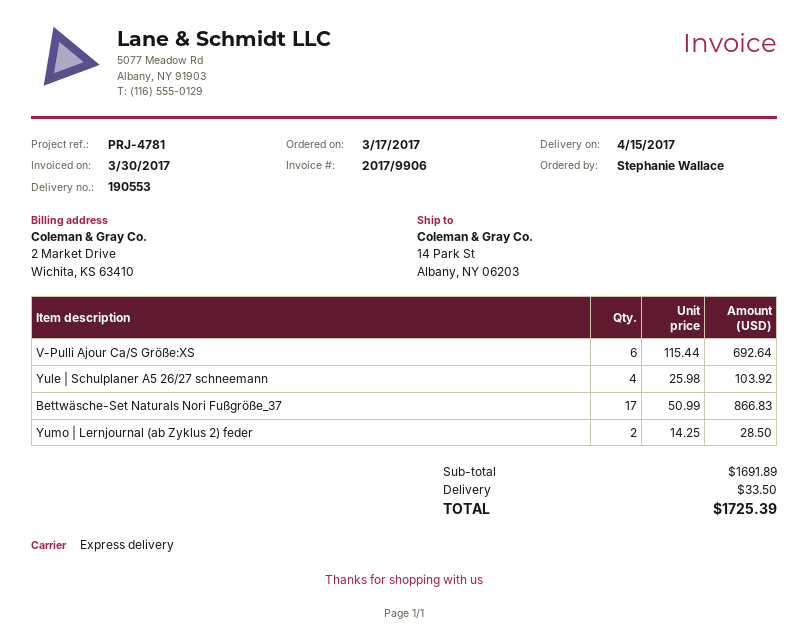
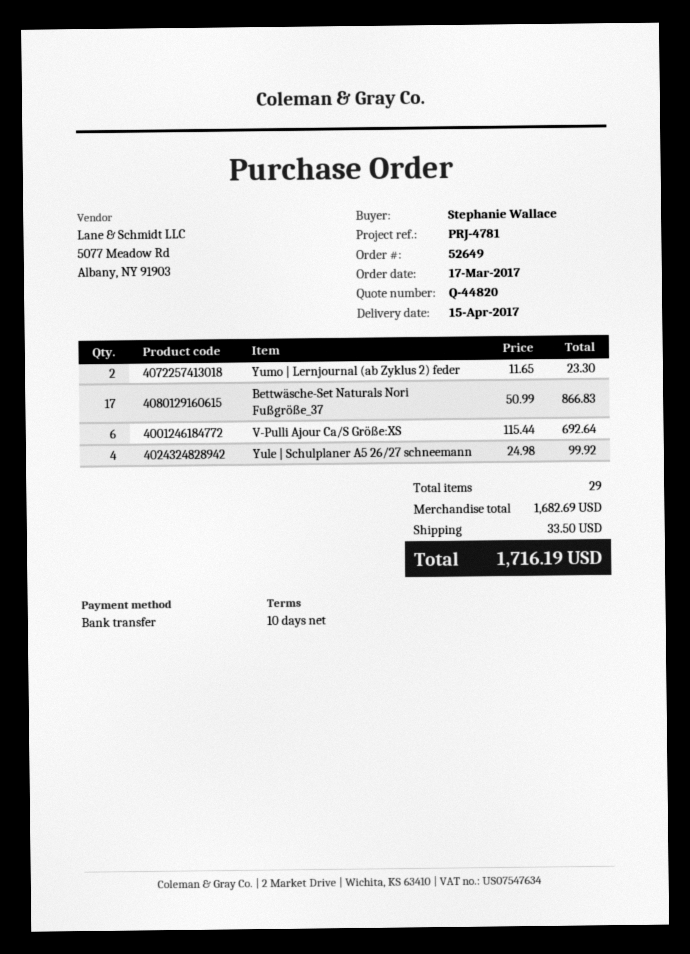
Yule | Schulplaner A5 26/27 schneemann: 4 x 25.98 = 103.92 -> 4 x 24.98 = 99.92
Yumo | Lernjournal (ab Zyklus 2) feder: 2 x 14.25 = 28.50 -> 2 x 11.65 = 23.30
subtotal: 1691.89 -> 1682.69
total: 1725.39 -> 1716.19

